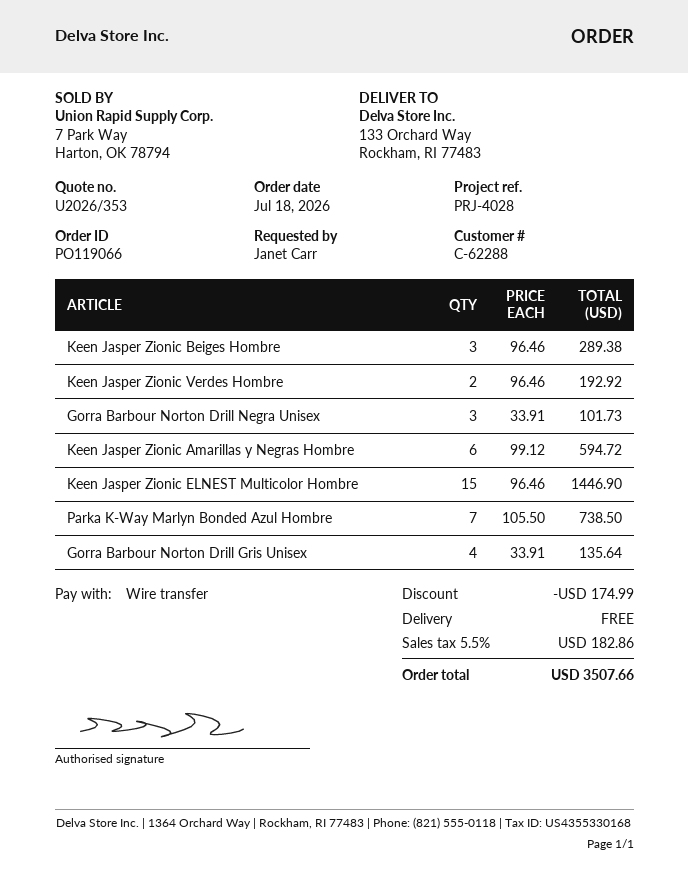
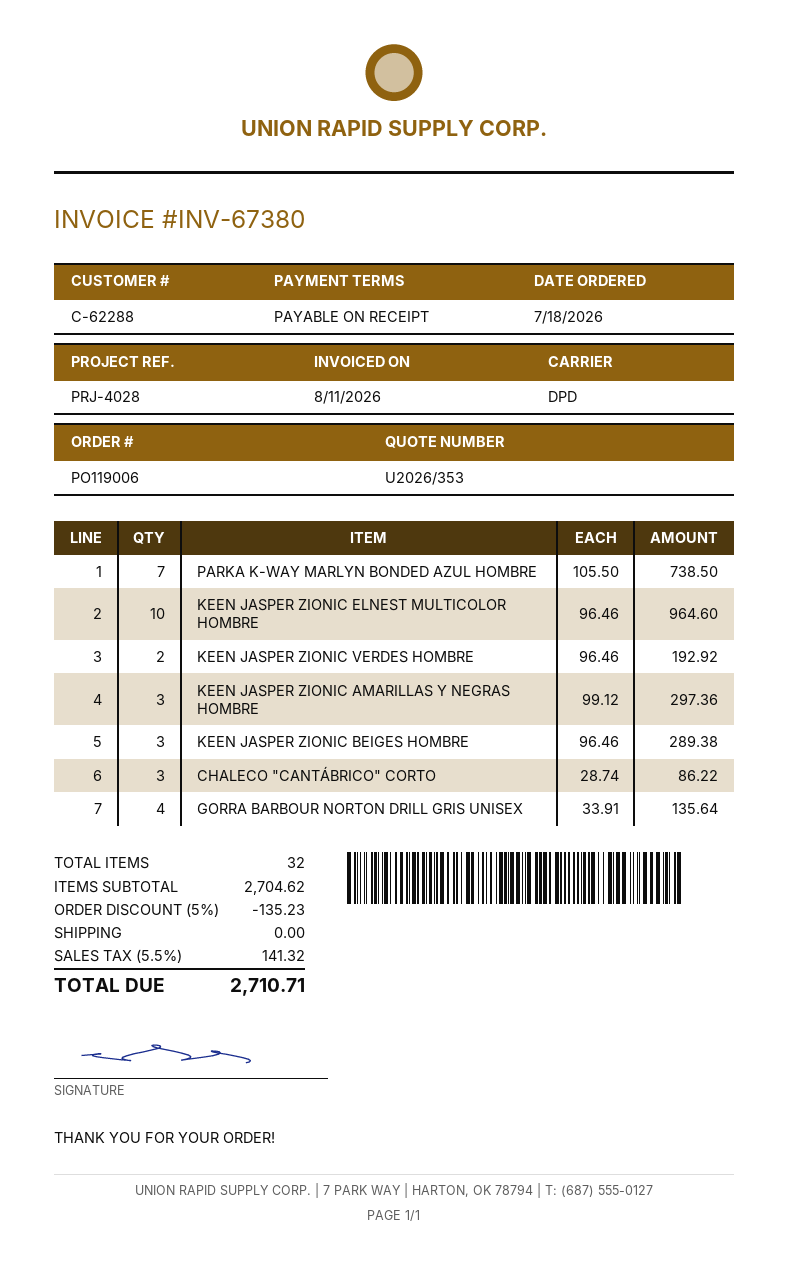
order number: PO119066 -> PO119006
Gorra Barbour Norton Drill Negra Unisex: 3 x 33.91 = 101.73 -> none
Keen Jasper Zionic Amarillas y Negras Hombre: 6 x 99.12 = 594.72 -> 3 x 99.12 = 297.36
Keen Jasper Zionic ELNEST Multicolor Hombre: 15 x 96.46 = 1446.90 -> 10 x 96.46 = 964.60
CHALECO "CANTÁBRICO" CORTO: none -> 3 x 28.74 = 86.22
discount: 174.99 -> 135.23
tax: 5.5% = 182.86 -> 5.5% = 141.32
total: 3507.66 -> 2710.71

